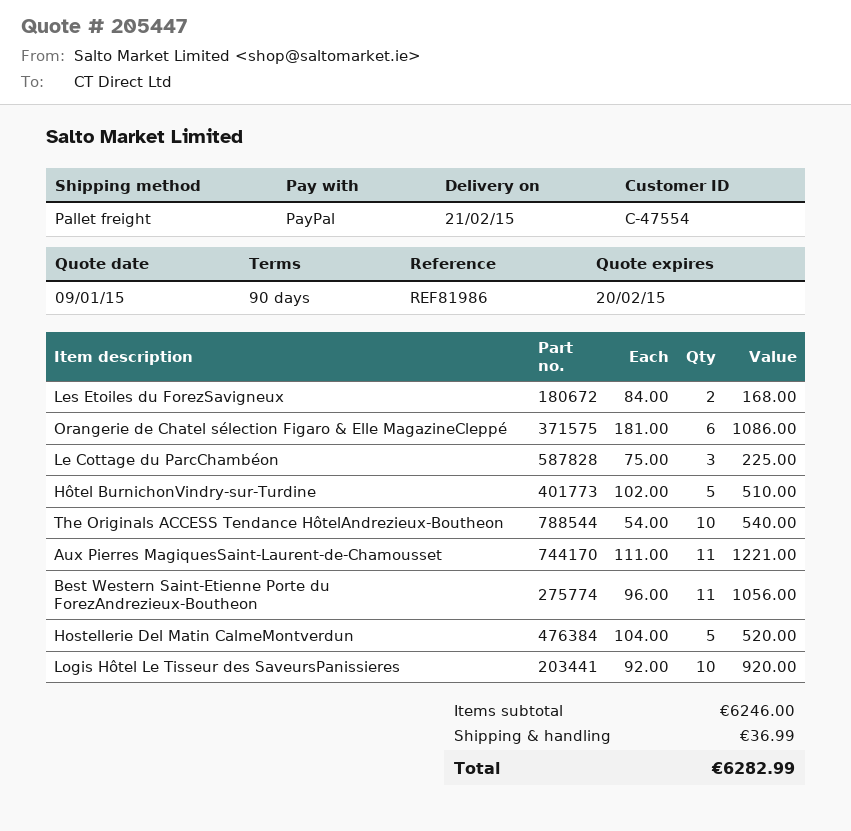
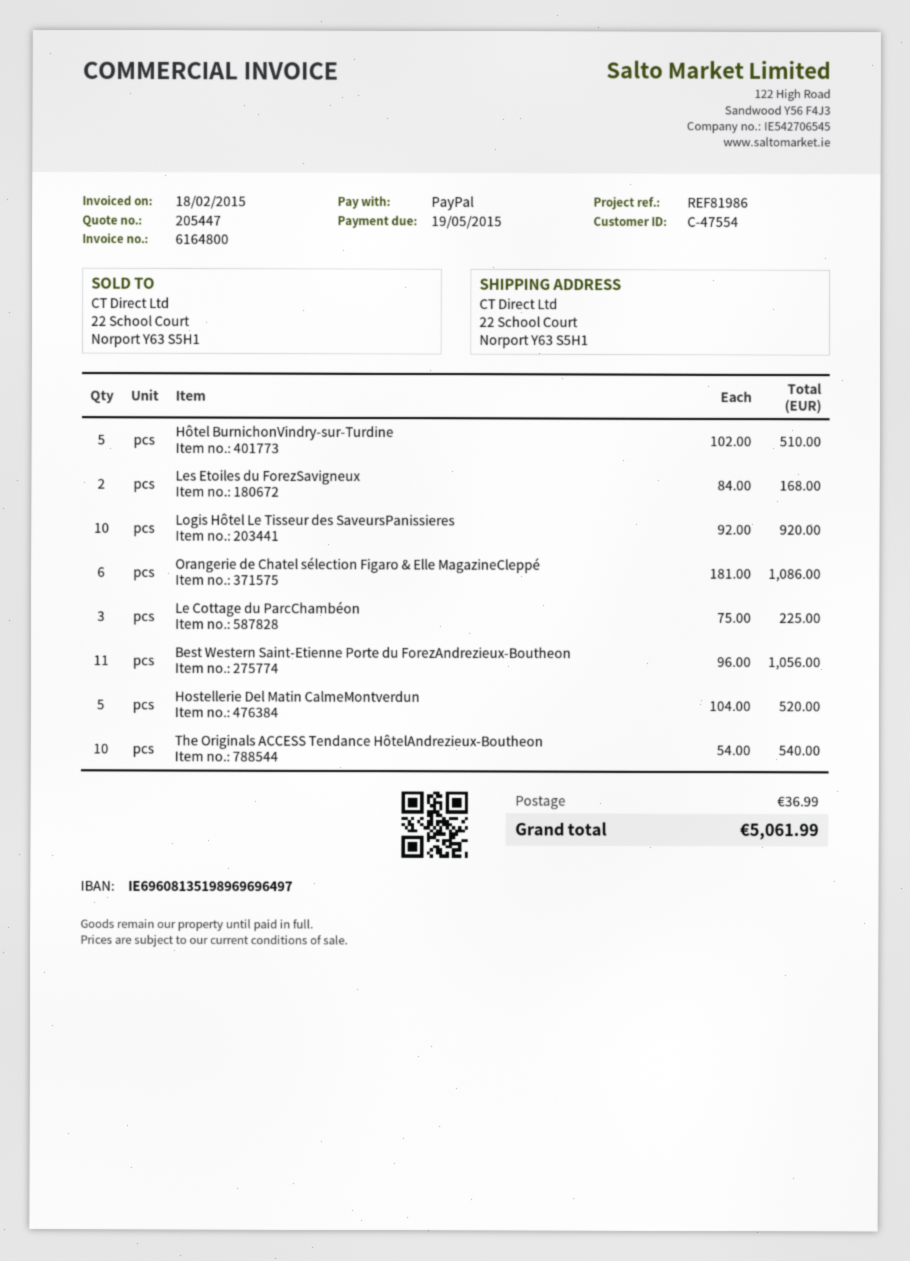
Aux Pierres MagiquesSaint-Laurent-de-Chamousset: 11 x 111.00 = 1221.00 -> none
total: 6282.99 -> 5061.99

